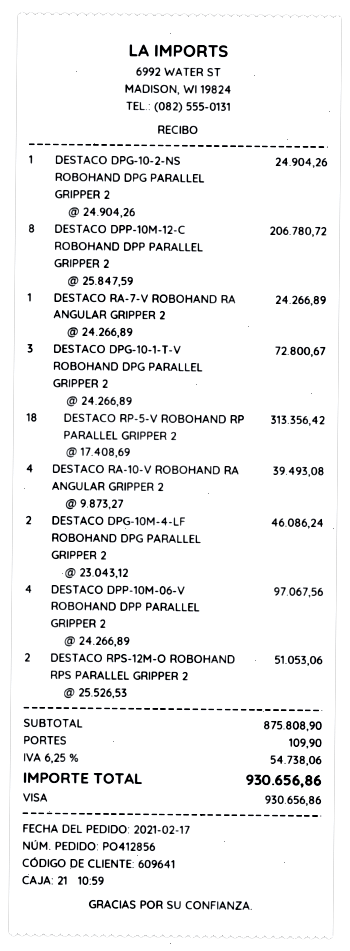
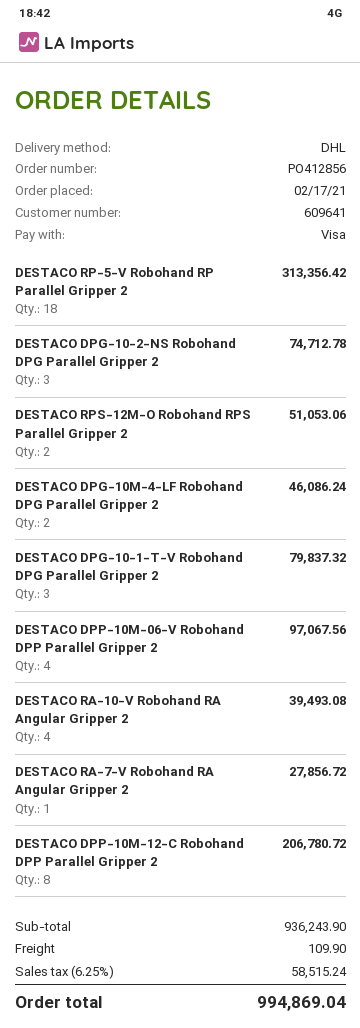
DESTACO DPG-10-2-NS ROBOHAND DPG PARALLEL GRIPPER 2: 1 for 24904.26 -> 3 for 74712.78
DESTACO RA-7-V ROBOHAND RA ANGULAR GRIPPER 2: 1 for 24266.89 -> 1 for 27856.72
DESTACO DPG-10-1-T-V ROBOHAND DPG PARALLEL GRIPPER 2: 3 for 72800.67 -> 3 for 79837.32
subtotal: 875808.90 -> 936243.90
tax: 6.25% = 54738.06 -> 6.25% = 58515.24
total: 930656.86 -> 994869.04

